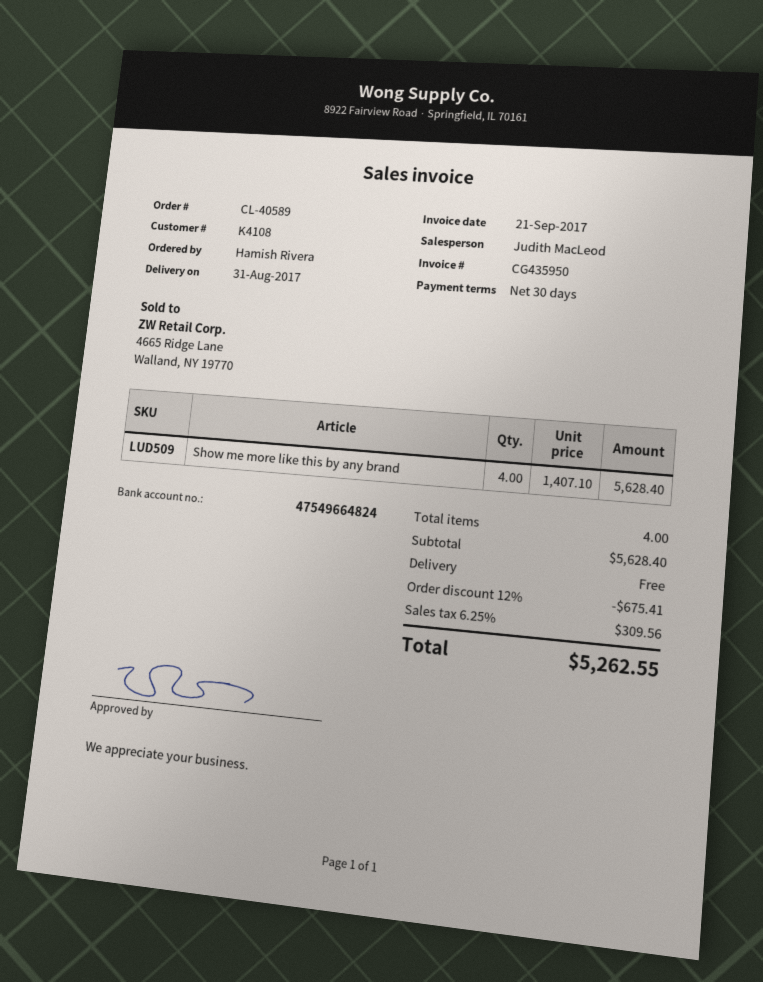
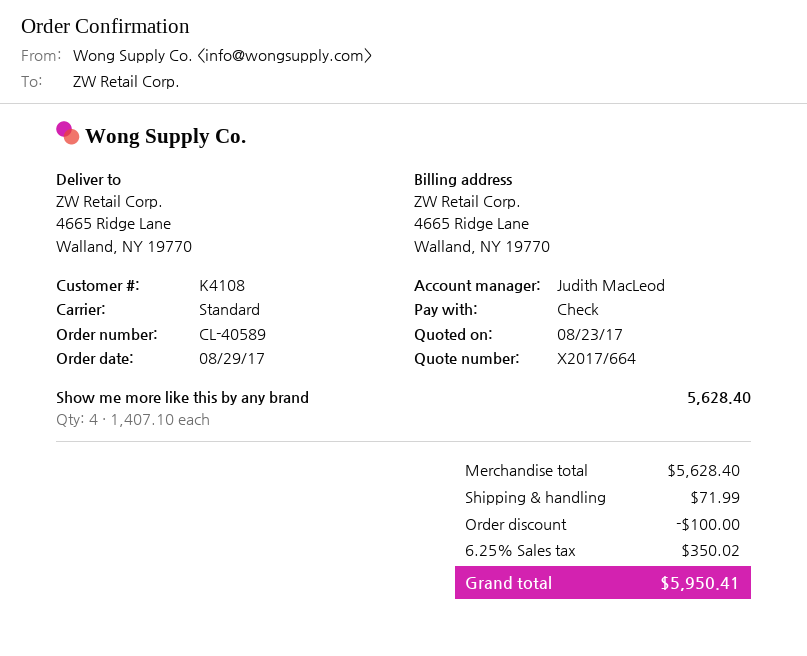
discount: 675.41 -> 100.00
shipping: 0.00 -> 71.99
tax: 6.25% = 309.56 -> 6.25% = 350.02
total: 5262.55 -> 5950.41

